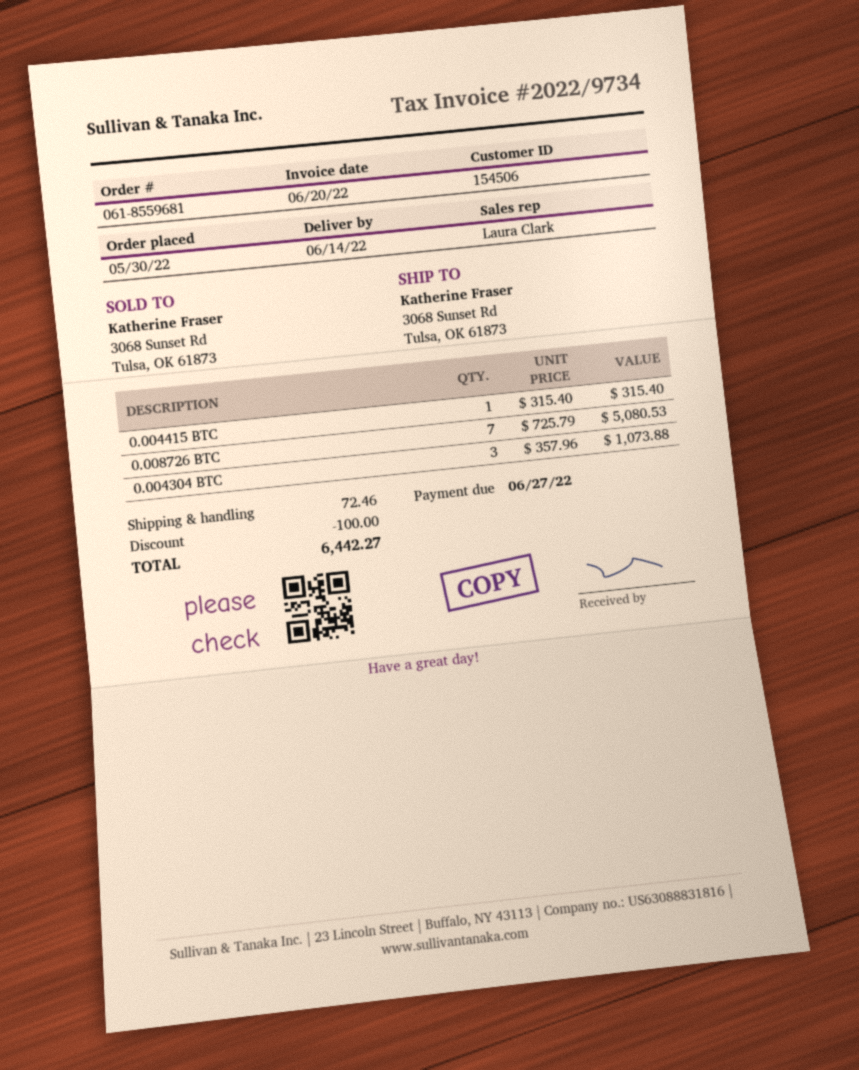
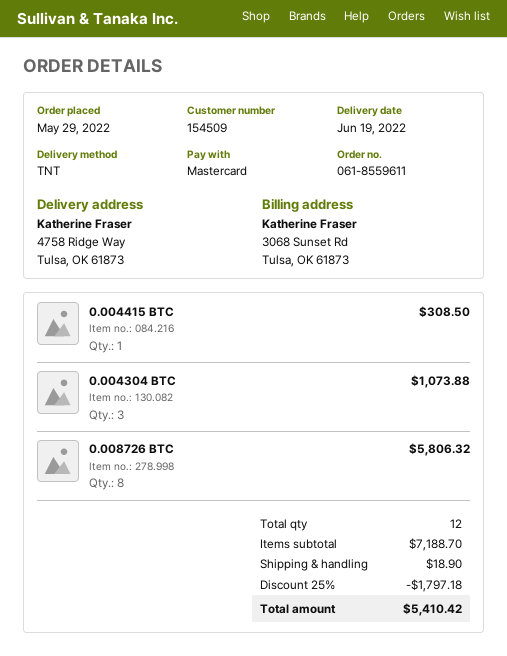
order number: 061-8559681 -> 061-8559611
order date: 2022-05-30 -> 2022-05-29
delivery date: 2022-06-14 -> 2022-06-19
customer number: 154506 -> 154509
ship to: 3068 Sunset Rd, Tulsa, OK 61873 -> 4758 Ridge Way, Tulsa, OK 61873
0.004415 BTC: 1 for 315.40 -> 1 for 308.50
0.008726 BTC: 7 for 5080.53 -> 8 for 5806.32
discount: 100.00 -> 1797.18
shipping: 72.46 -> 18.90
total: 6442.27 -> 5410.42

